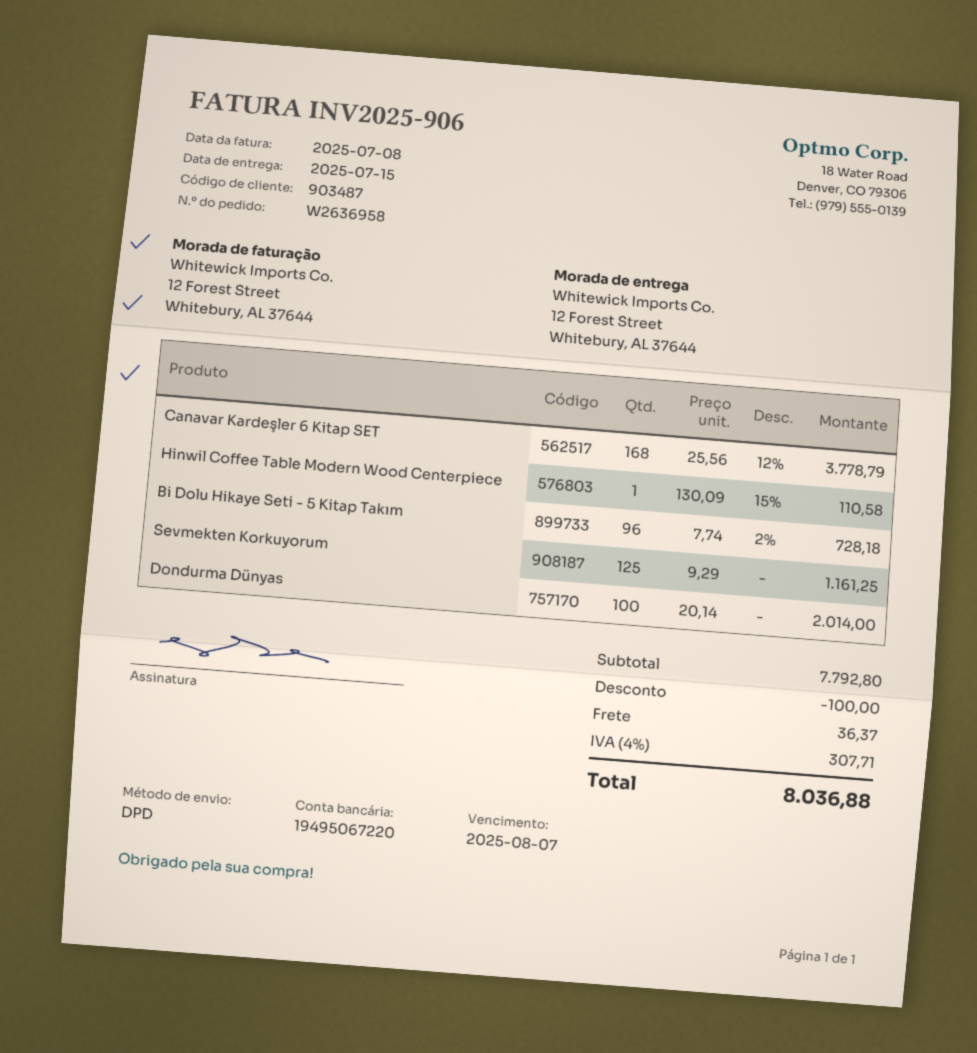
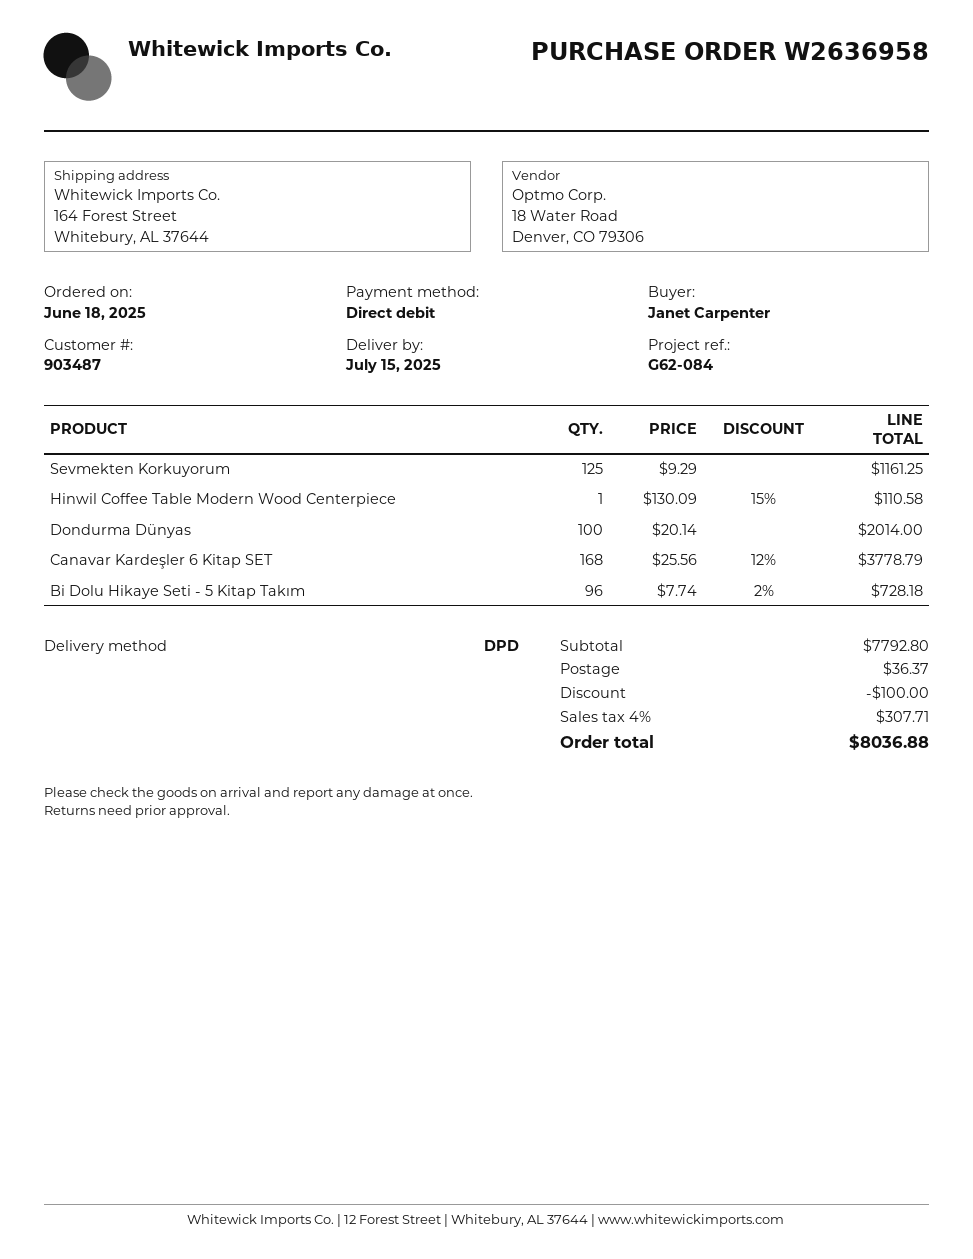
ship to: 12 Forest Street, Whitebury, AL 37644 -> 164 Forest Street, Whitebury, AL 37644

